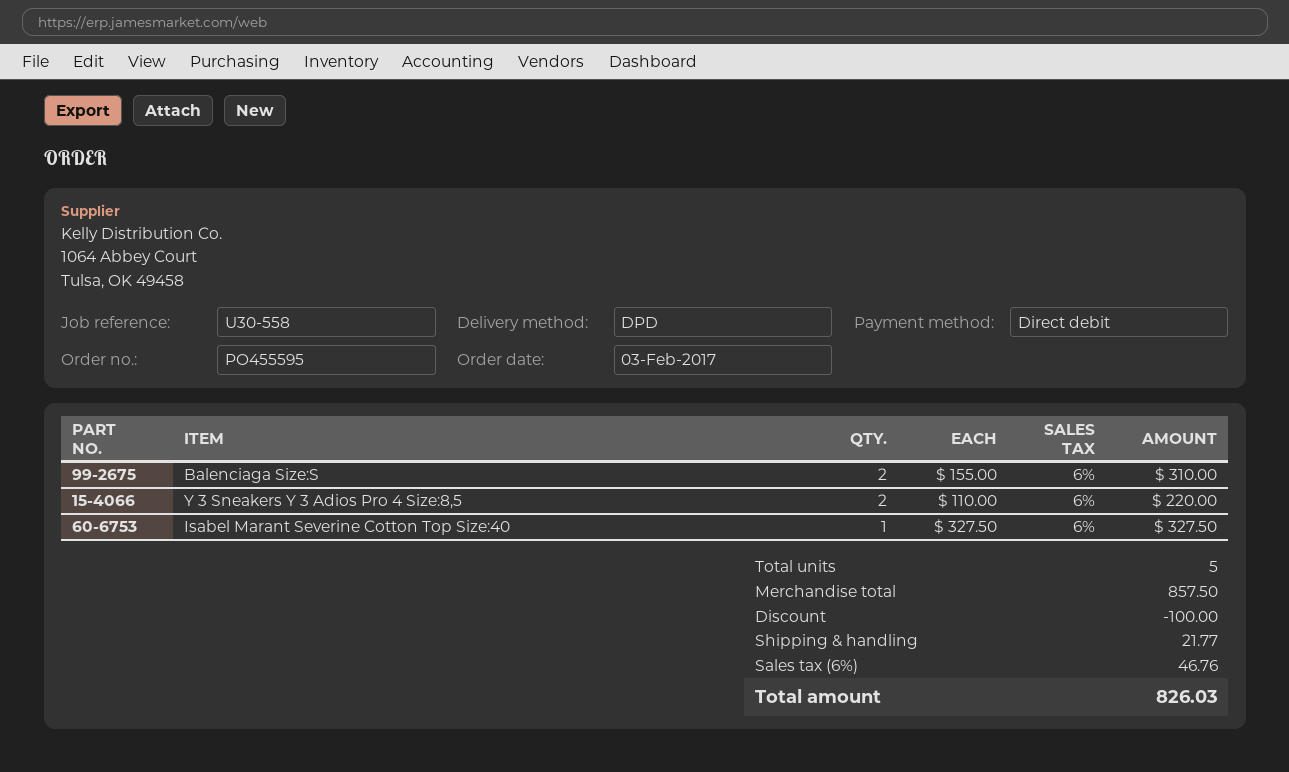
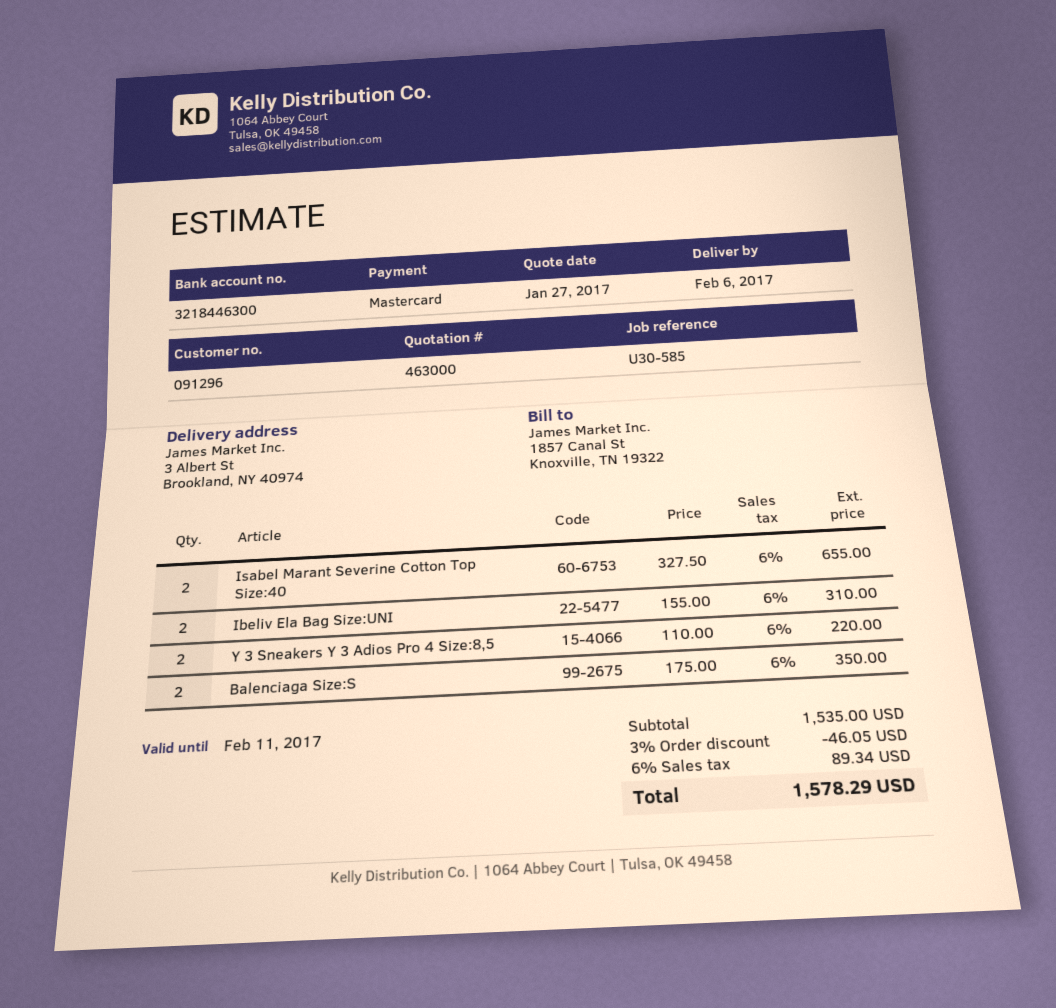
reference: U30-558 -> U30-585
payment method: direct debit -> Mastercard
Balenciaga Size:S: 2 x 155.00 = 310.00 -> 2 x 175.00 = 350.00
Isabel Marant Severine Cotton Top Size:40: 1 x 327.50 = 327.50 -> 2 x 327.50 = 655.00
Ibeliv Ela Bag Size:UNI: none -> 2 x 155.00 = 310.00
subtotal: 857.50 -> 1535.00
discount: 100.00 -> 46.05
shipping: 21.77 -> none
tax: 6% = 46.76 -> 6% = 89.34
total: 826.03 -> 1578.29

